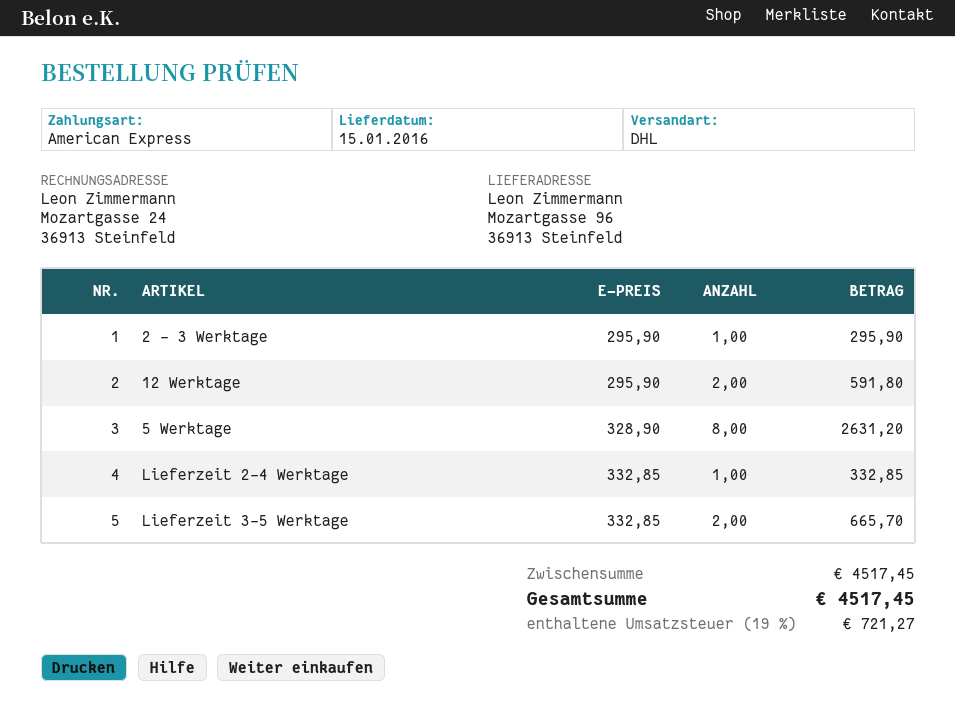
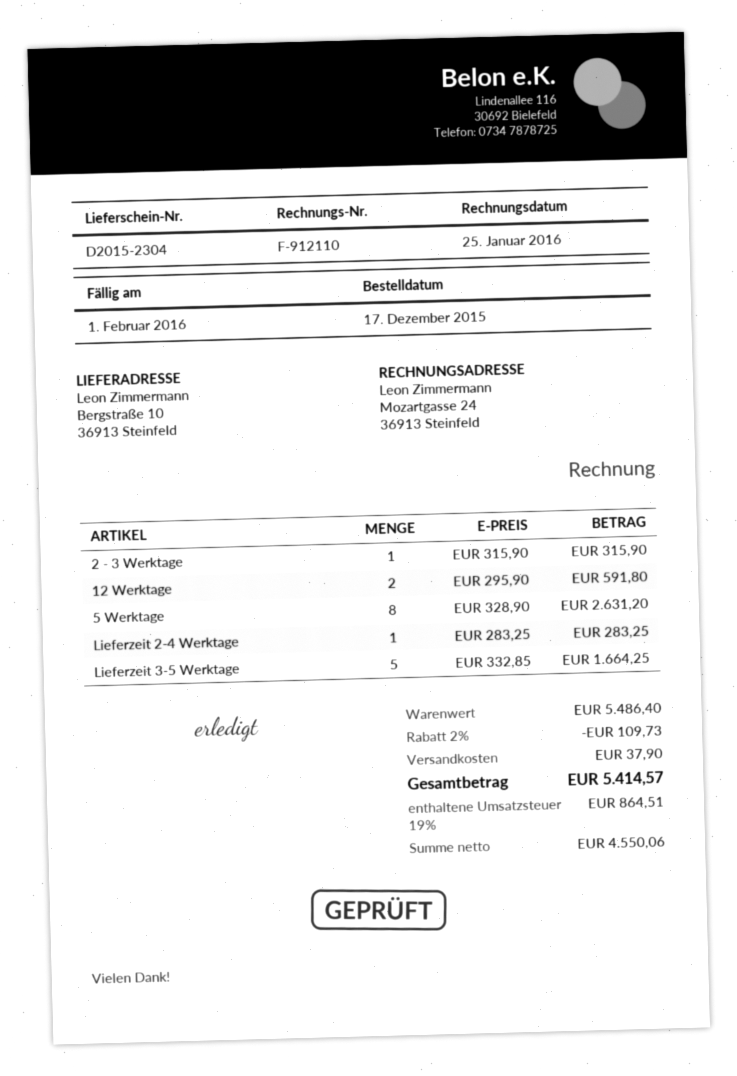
ship to: Mozartgasse 96, 36913 Steinfeld -> Bergstraße 10, 36913 Steinfeld
2 - 3 Werktage: 1 x 295.90 = 295.90 -> 1 x 315.90 = 315.90
Lieferzeit 2-4 Werktage: 1 x 332.85 = 332.85 -> 1 x 283.25 = 283.25
Lieferzeit 3-5 Werktage: 2 x 332.85 = 665.70 -> 5 x 332.85 = 1664.25
subtotal: 4517.45 -> 5486.40
discount: none -> 2% = 109.73
shipping: none -> 37.90
tax: 19% = 721.27 -> 19% = 864.51
total: 4517.45 -> 5414.57

